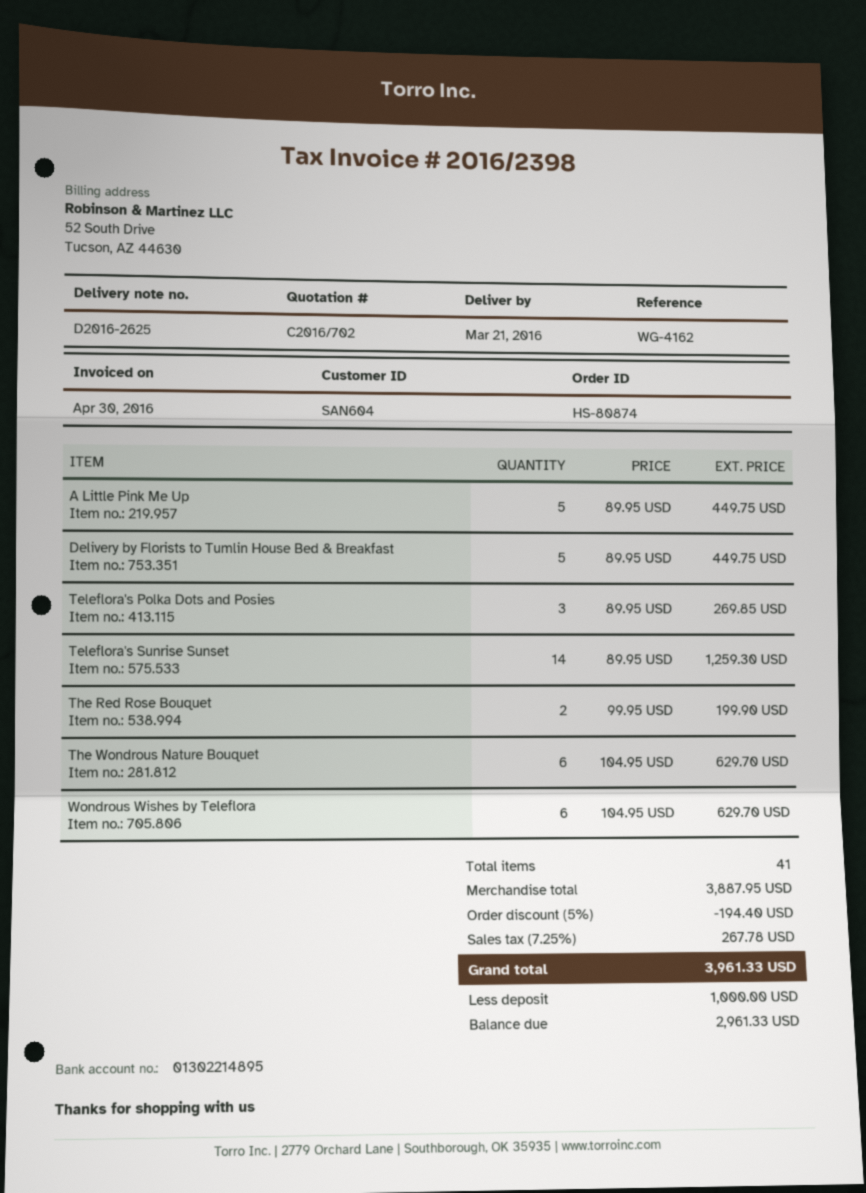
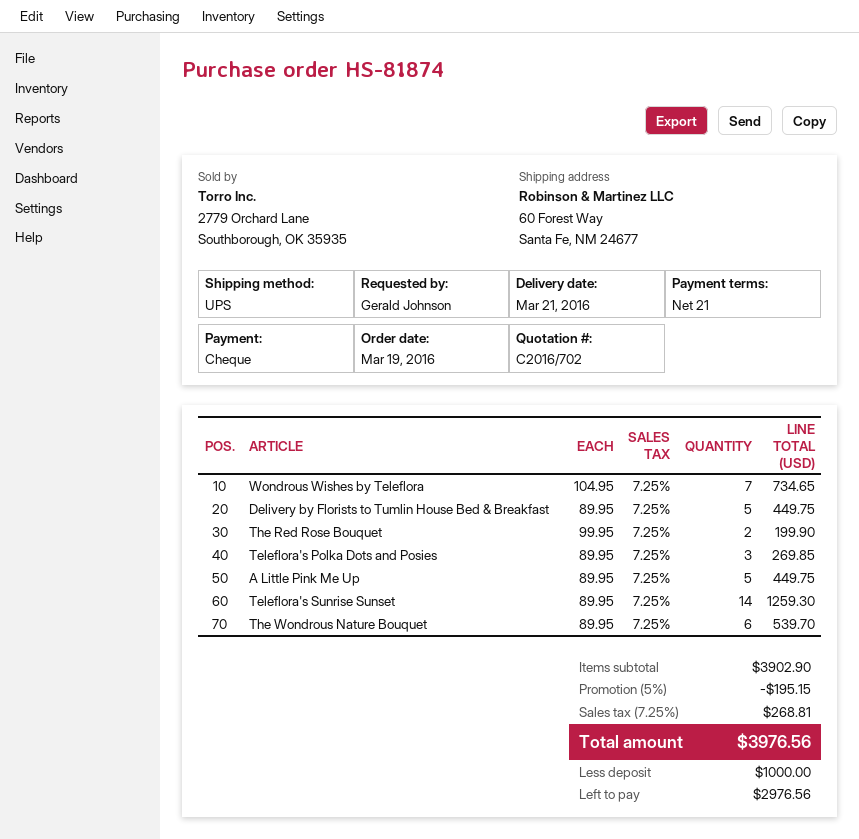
order number: HS-80874 -> HS-81874
The Wondrous Nature Bouquet: 6 x 104.95 = 629.70 -> 6 x 89.95 = 539.70
Wondrous Wishes by Teleflora: 6 x 104.95 = 629.70 -> 7 x 104.95 = 734.65
subtotal: 3887.95 -> 3902.90
discount: 5% = 194.40 -> 5% = 195.15
tax: 7.25% = 267.78 -> 7.25% = 268.81
total: 3961.33 -> 3976.56
balance: 2961.33 -> 2976.56

